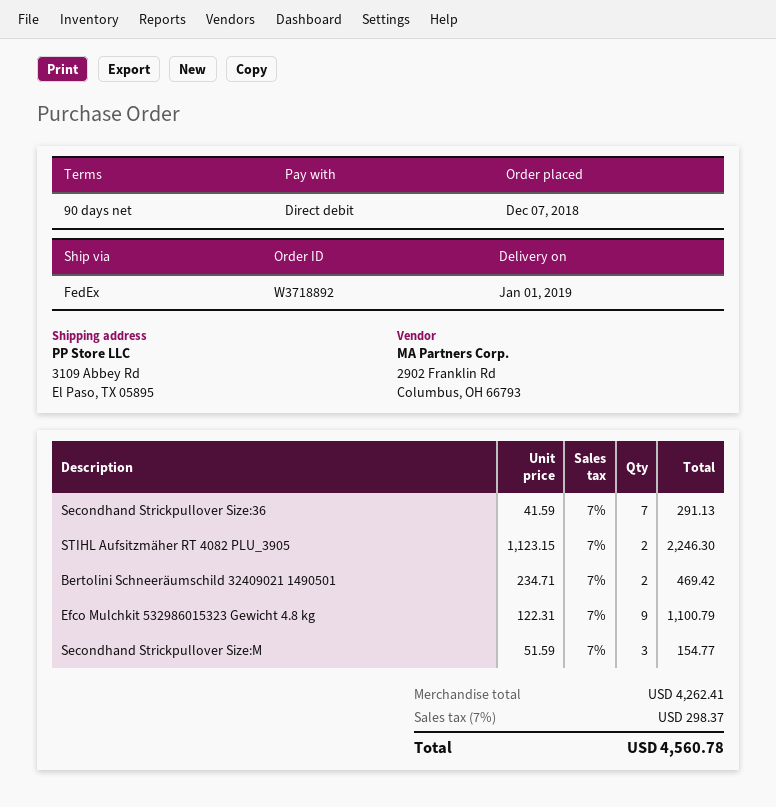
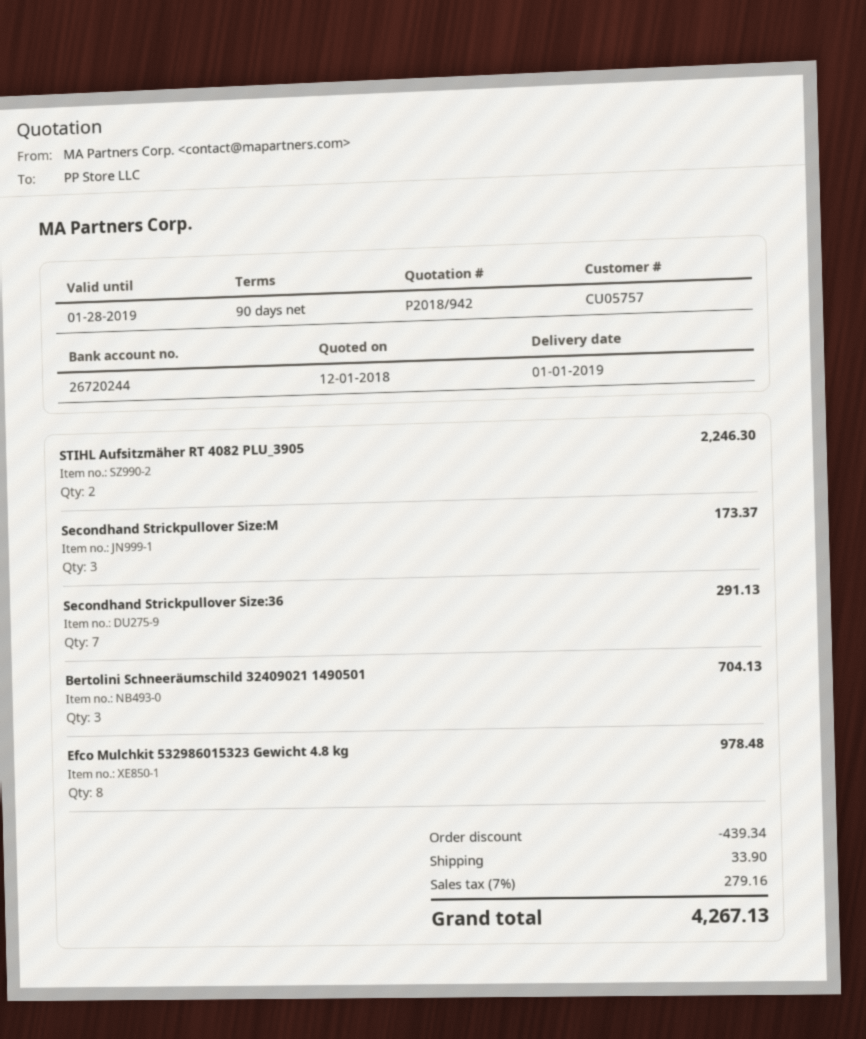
Bertolini Schneeräumschild 32409021 1490501: 2 for 469.42 -> 3 for 704.13
Efco Mulchkit 532986015323 Gewicht 4.8 kg: 9 for 1100.79 -> 8 for 978.48
Secondhand Strickpullover Size:M: 3 for 154.77 -> 3 for 173.37
discount: none -> 439.34
shipping: none -> 33.90
tax: 7% = 298.37 -> 7% = 279.16
total: 4560.78 -> 4267.13

